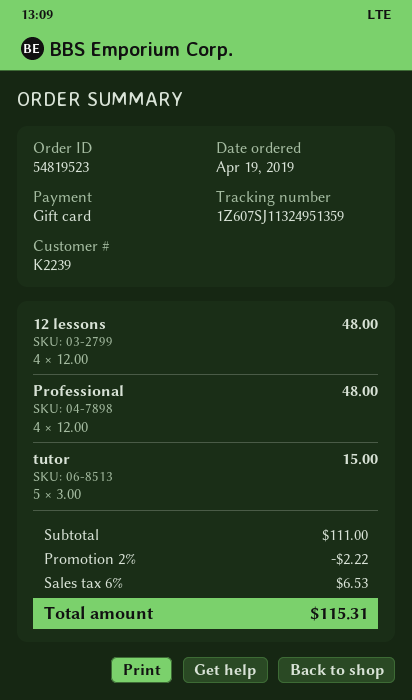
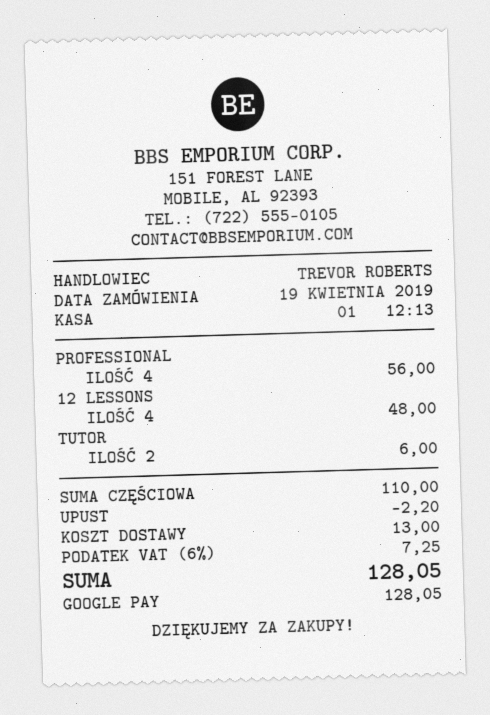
payment method: gift card -> Google Pay
Professional: 4 for 48.00 -> 4 for 56.00
tutor: 5 for 15.00 -> 2 for 6.00
subtotal: 111.00 -> 110.00
discount: 2.22 -> 2.20
shipping: none -> 13.00
tax: 6% = 6.53 -> 6% = 7.25
total: 115.31 -> 128.05

